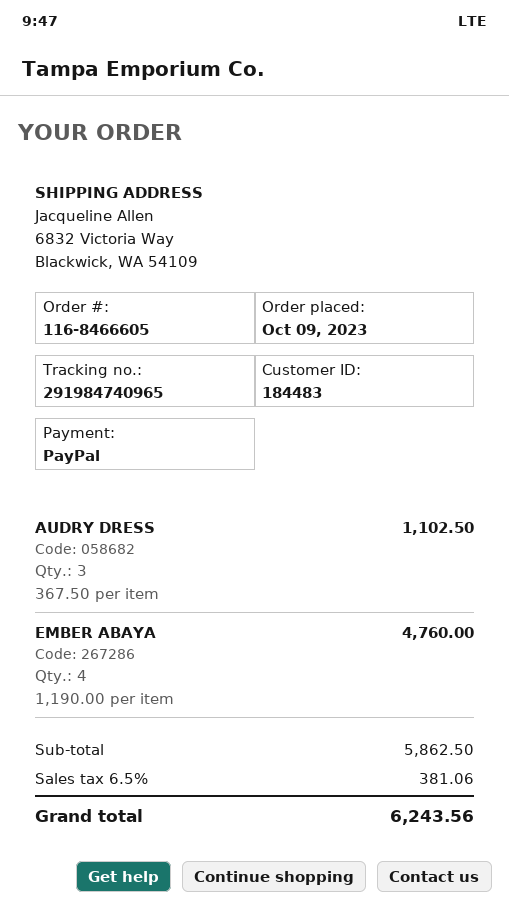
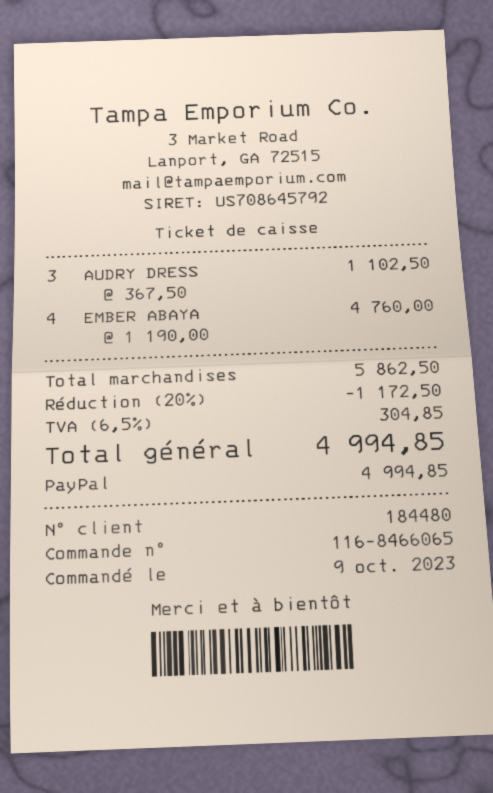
order number: 116-8466605 -> 116-8466065
customer number: 184483 -> 184480
discount: none -> 20% = 1172.50
tax: 6.5% = 381.06 -> 6.5% = 304.85
total: 6243.56 -> 4994.85

